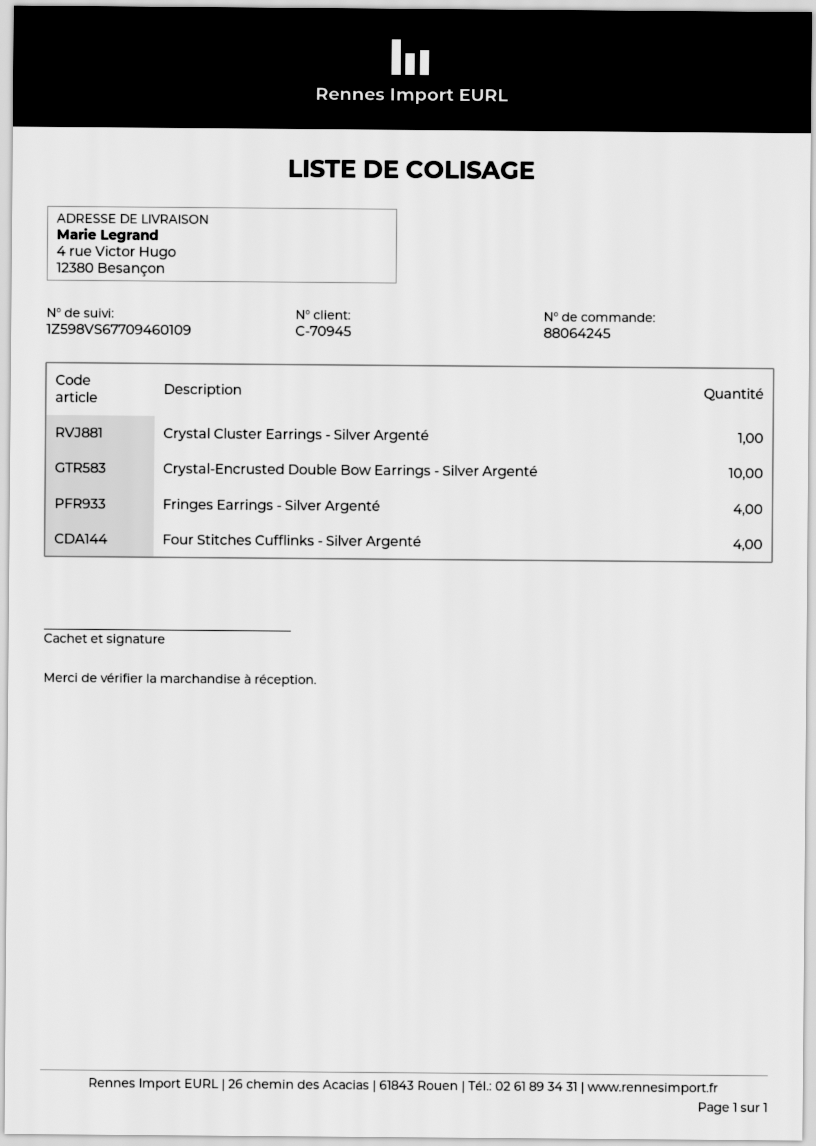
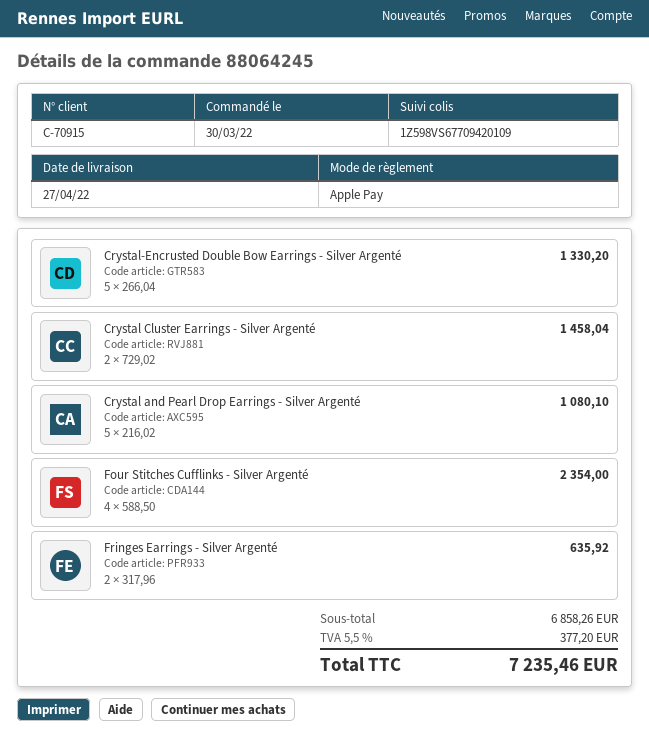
customer number: C-70945 -> C-70915
tracking number: 1Z598VS67709460109 -> 1Z598VS67709420109
Crystal Cluster Earrings - Silver Argenté: 1 -> 2
Crystal-Encrusted Double Bow Earrings - Silver Argenté: 10 -> 5
Fringes Earrings - Silver Argenté: 4 -> 2
Crystal and Pearl Drop Earrings - Silver Argenté: none -> 5

